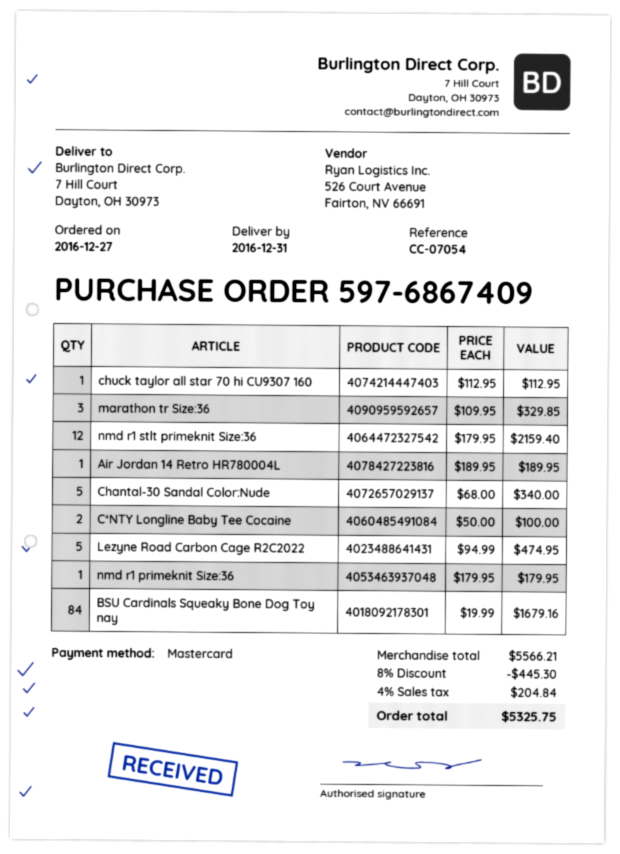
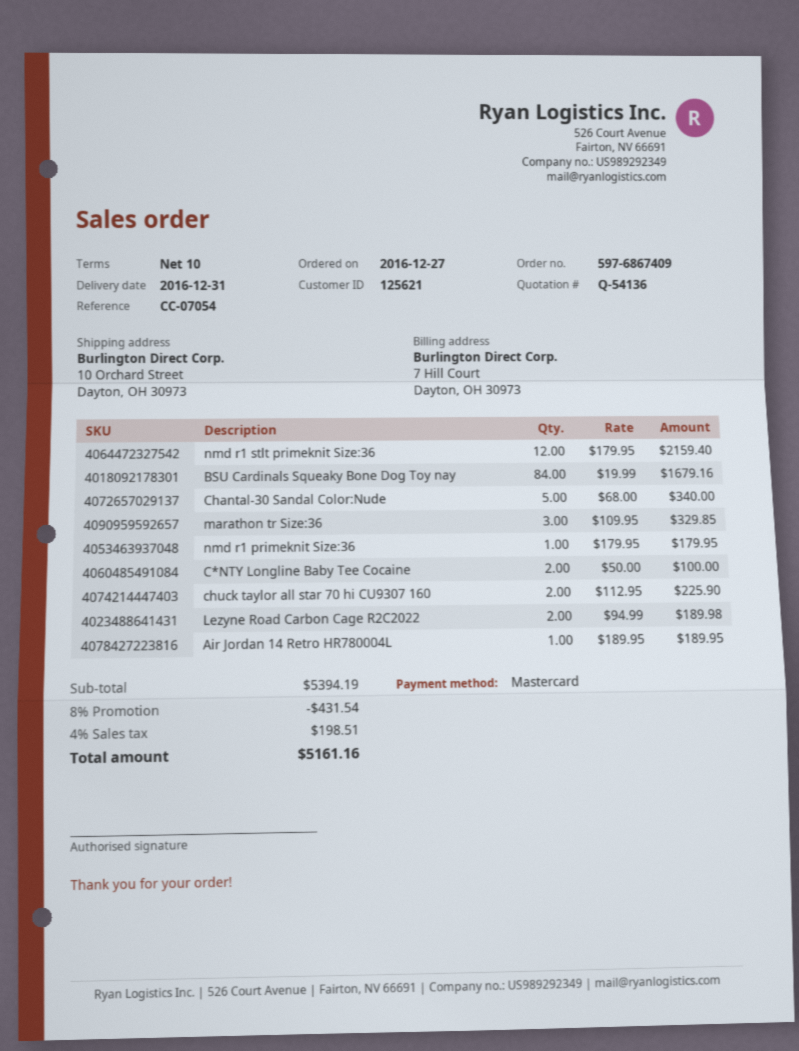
ship to: 7 Hill Court, Dayton, OH 30973 -> 10 Orchard Street, Dayton, OH 30973
chuck taylor all star 70 hi CU9307 160: 1 x 112.95 = 112.95 -> 2 x 112.95 = 225.90
Lezyne Road Carbon Cage R2C2022: 5 x 94.99 = 474.95 -> 2 x 94.99 = 189.98
subtotal: 5566.21 -> 5394.19
discount: 8% = 445.30 -> 8% = 431.54
tax: 4% = 204.84 -> 4% = 198.51
total: 5325.75 -> 5161.16

